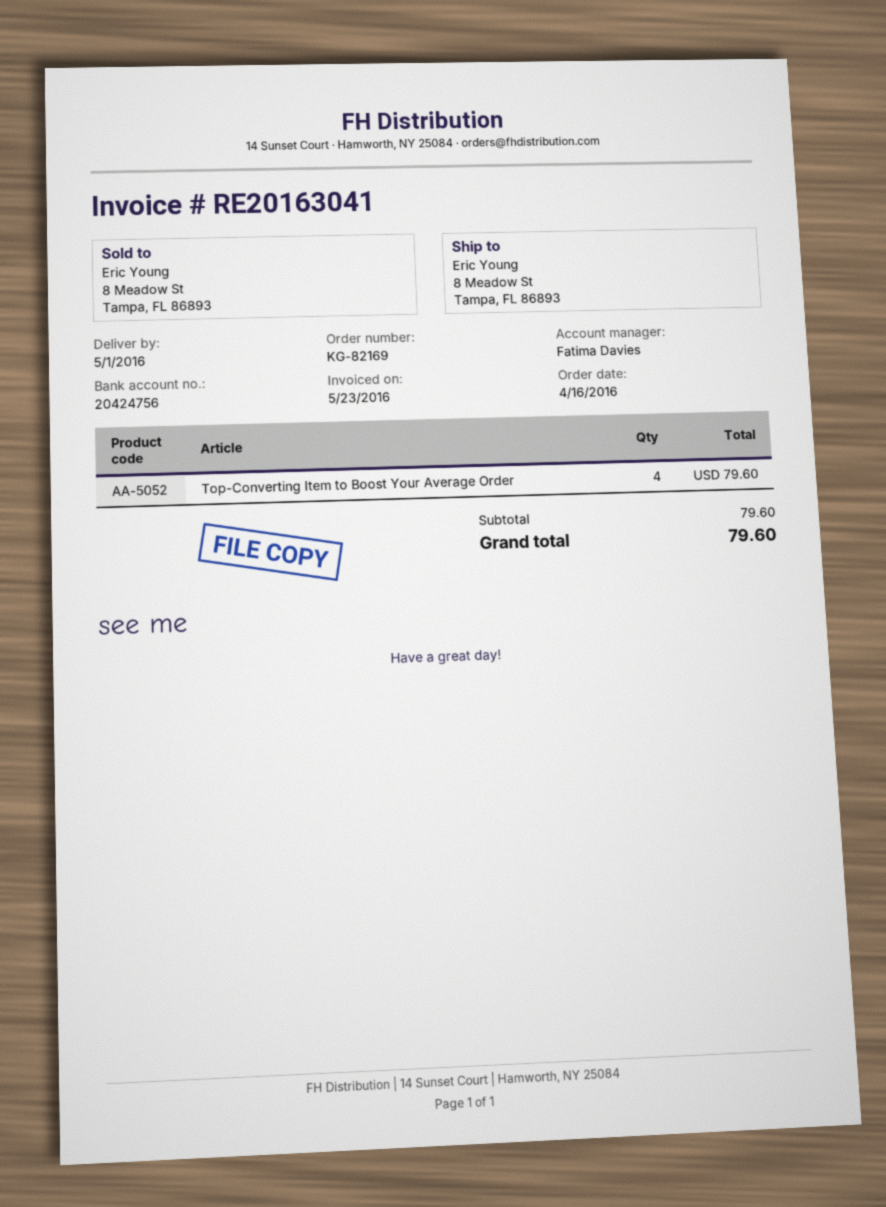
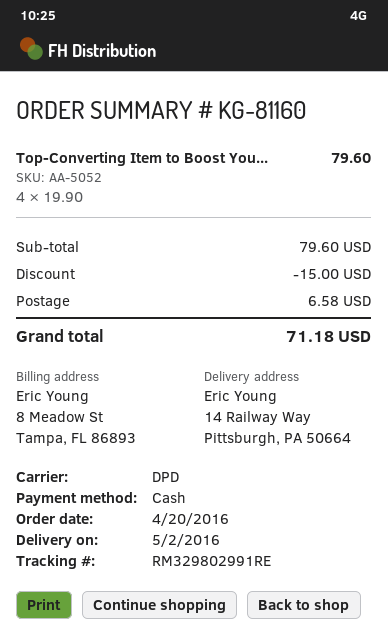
order number: KG-82169 -> KG-81160
order date: 2016-04-16 -> 2016-04-20
delivery date: 2016-05-01 -> 2016-05-02
ship to: 8 Meadow St, Tampa, FL 86893 -> 14 Railway Way, Pittsburgh, PA 50664
discount: none -> 15.00
shipping: none -> 6.58
total: 79.60 -> 71.18

